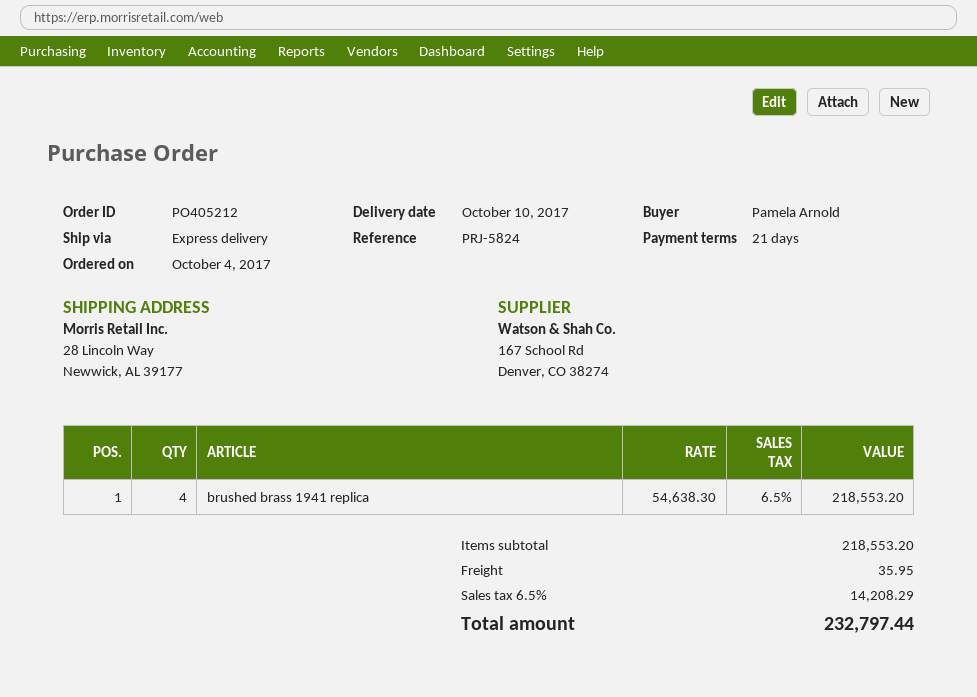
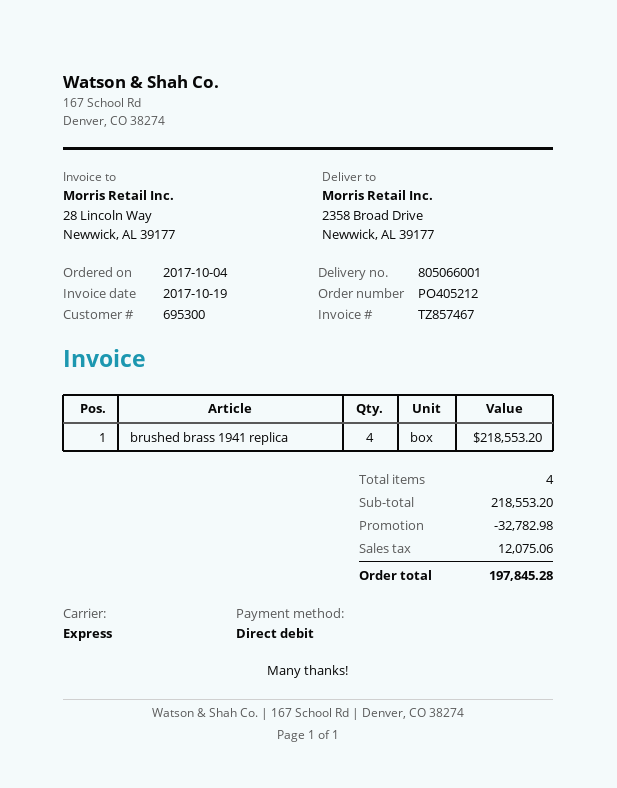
ship to: 28 Lincoln Way, Newwick, AL 39177 -> 2358 Broad Drive, Newwick, AL 39177
discount: none -> 32782.98
shipping: 35.95 -> none
tax: 14208.29 -> 12075.06
total: 232797.44 -> 197845.28

